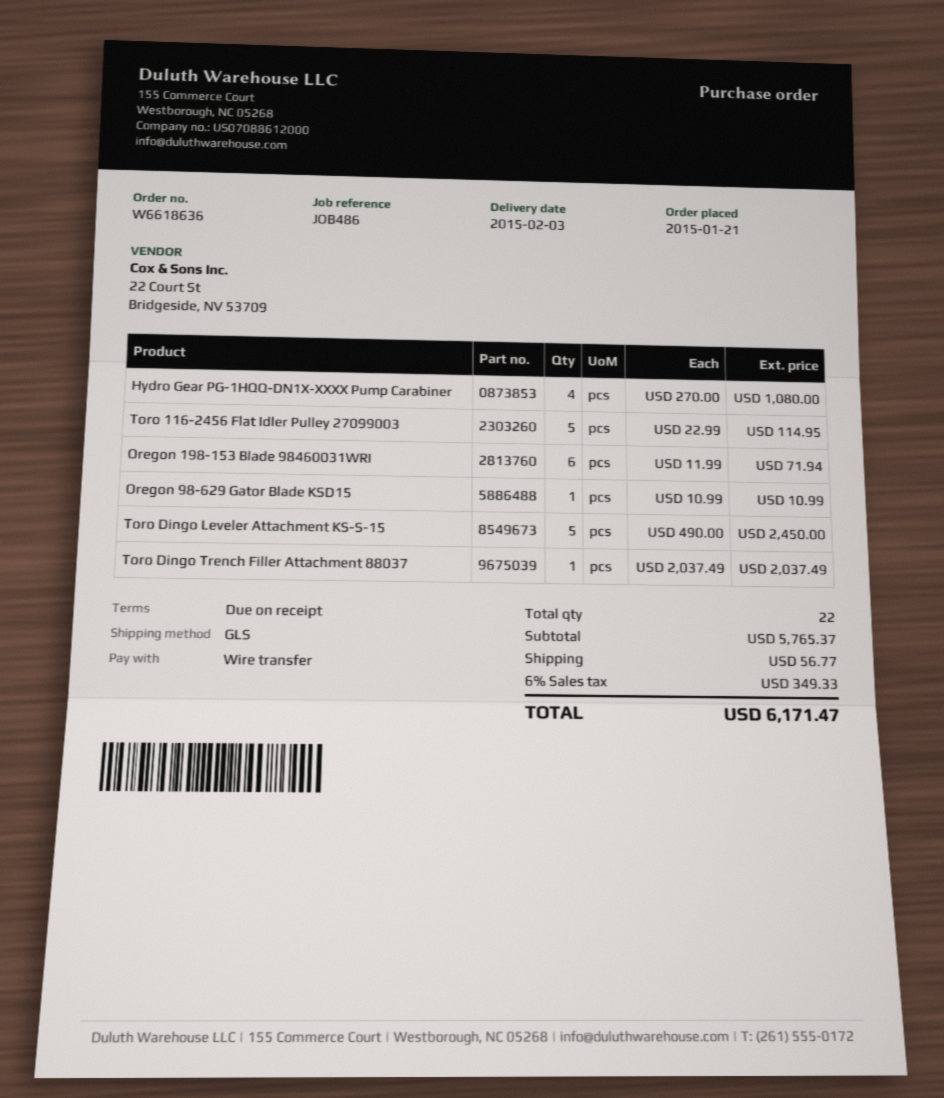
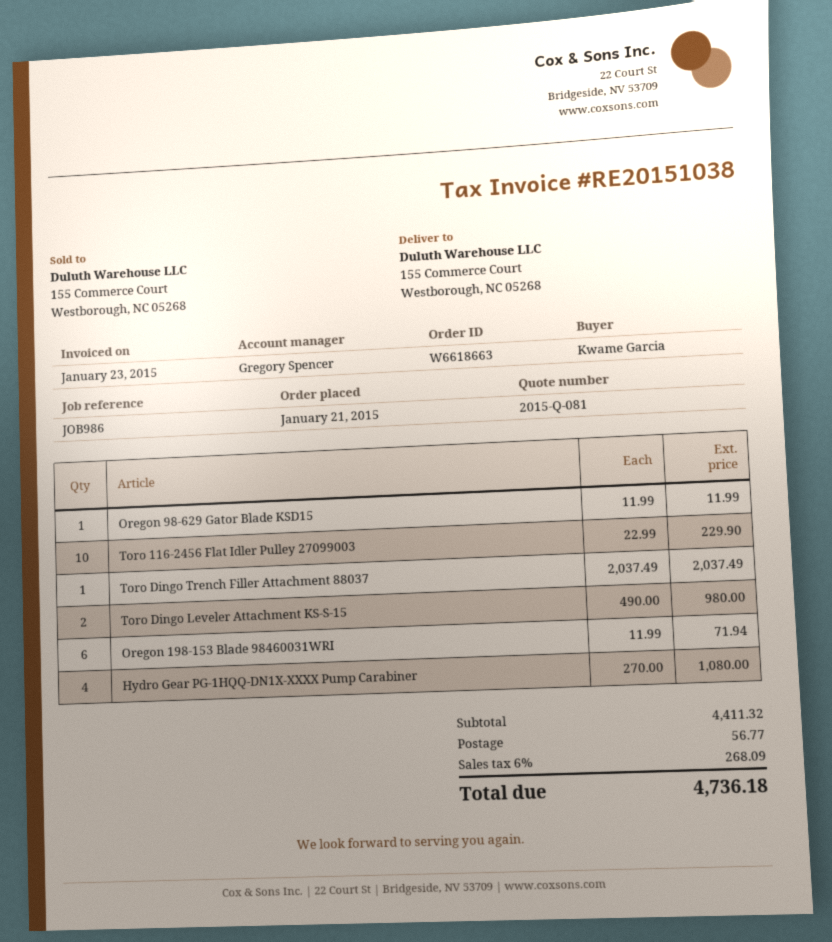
order number: W6618636 -> W6618663
reference: JOB486 -> JOB986
Toro 116-2456 Flat Idler Pulley 27099003: 5 x 22.99 = 114.95 -> 10 x 22.99 = 229.90
Oregon 98-629 Gator Blade KSD15: 1 x 10.99 = 10.99 -> 1 x 11.99 = 11.99
Toro Dingo Leveler Attachment KS-S-15: 5 x 490.00 = 2450.00 -> 2 x 490.00 = 980.00
subtotal: 5765.37 -> 4411.32
tax: 6% = 349.33 -> 6% = 268.09
total: 6171.47 -> 4736.18

